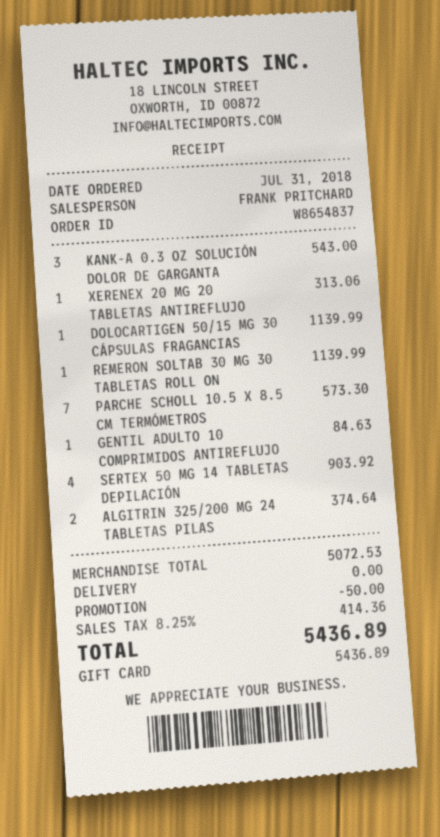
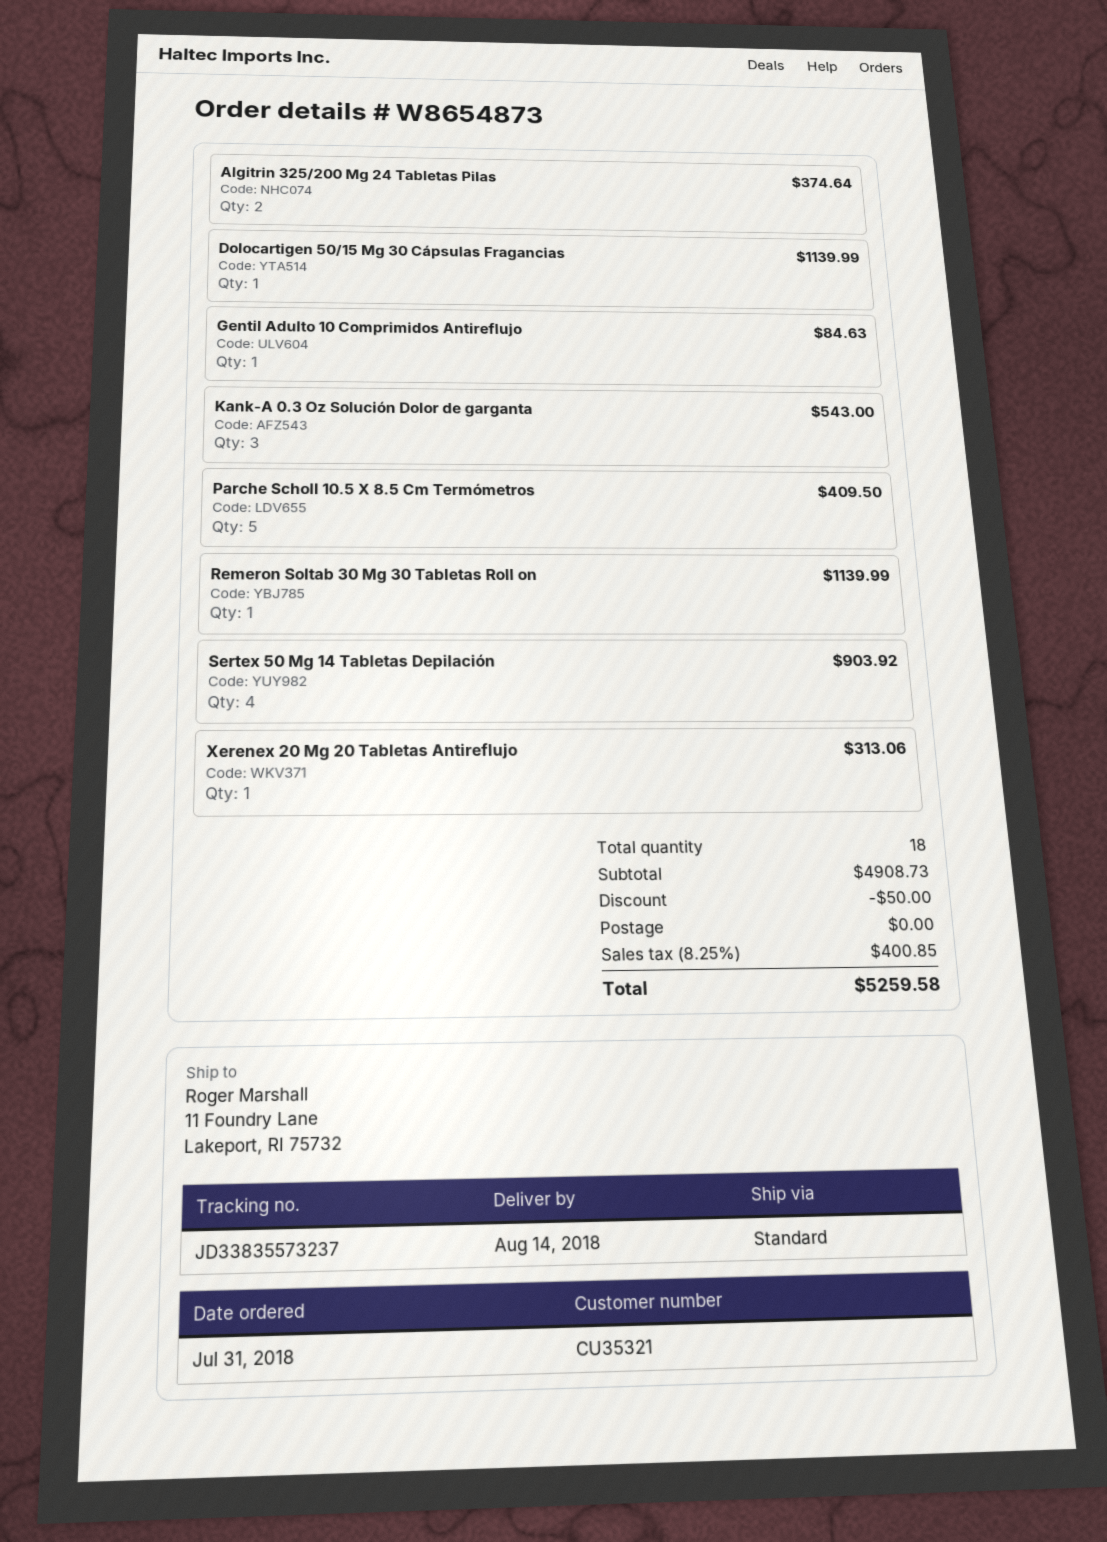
order number: W8654837 -> W8654873
PARCHE SCHOLL 10.5 X 8.5 CM TERMÓMETROS: 7 for 573.30 -> 5 for 409.50
subtotal: 5072.53 -> 4908.73
tax: 8.25% = 414.36 -> 8.25% = 400.85
total: 5436.89 -> 5259.58

